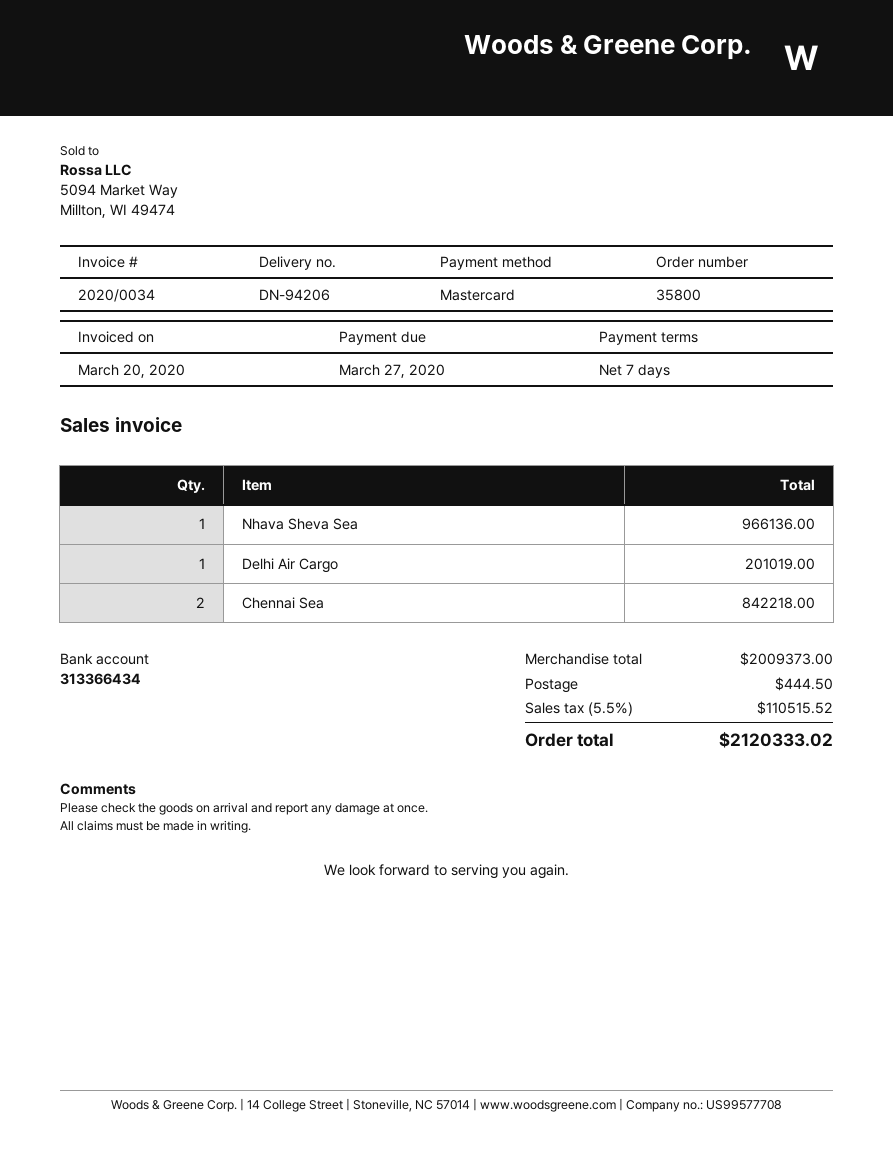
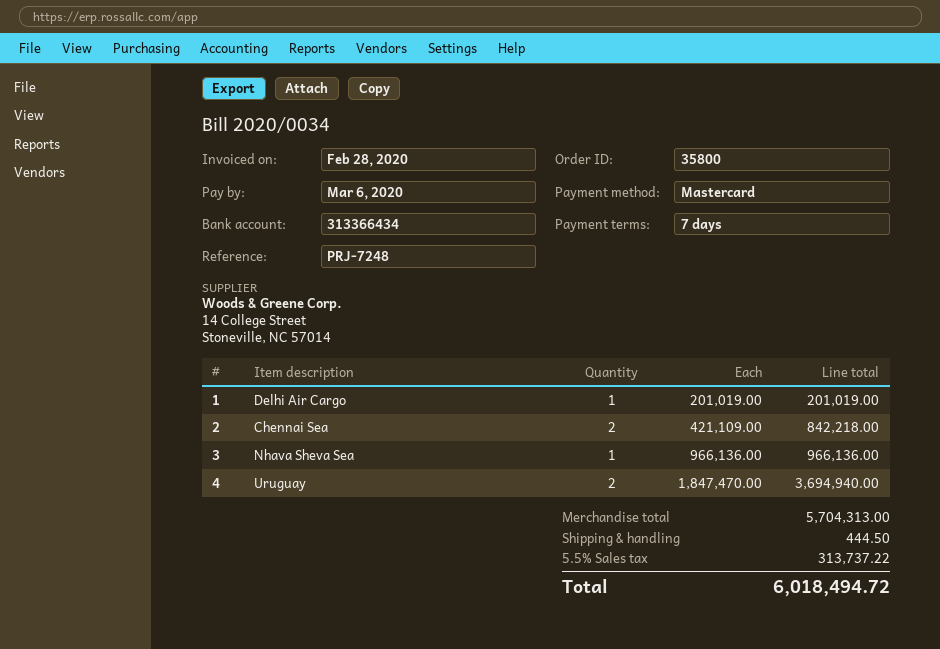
invoice date: 2020-03-20 -> 2020-02-28
due date: 2020-03-27 -> 2020-03-06
Uruguay: none -> 2 for 3694940.00
subtotal: 2009373.00 -> 5704313.00
tax: 5.5% = 110515.52 -> 5.5% = 313737.22
total: 2120333.02 -> 6018494.72

